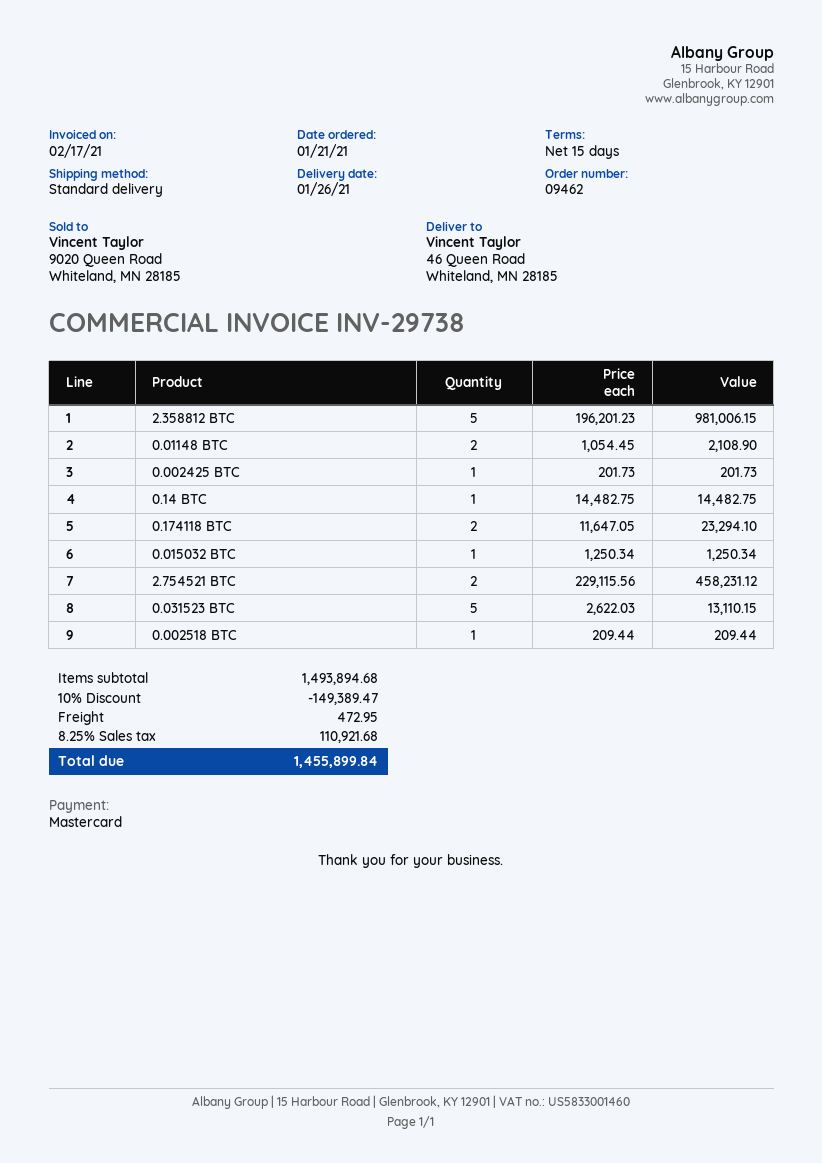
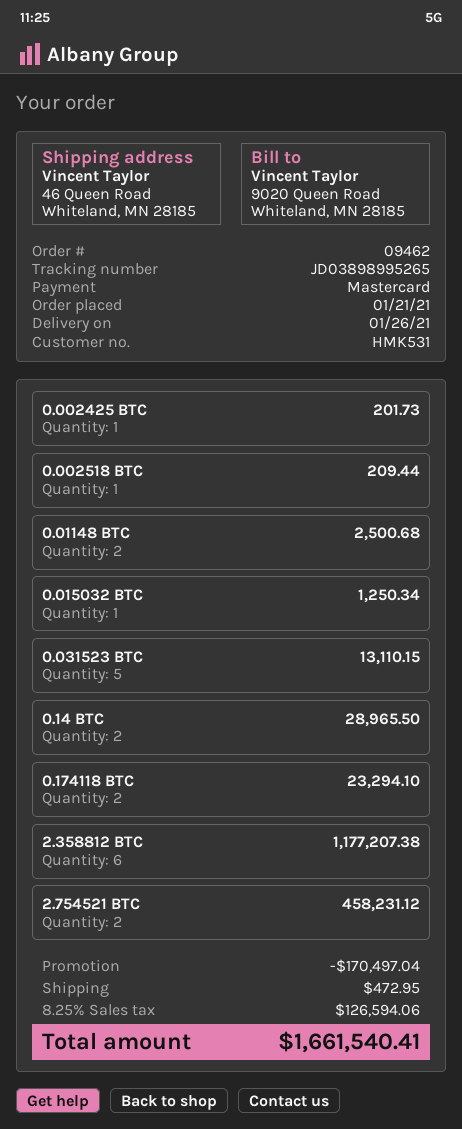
2.358812 BTC: 5 for 981006.15 -> 6 for 1177207.38
0.01148 BTC: 2 for 2108.90 -> 2 for 2500.68
0.14 BTC: 1 for 14482.75 -> 2 for 28965.50
discount: 149389.47 -> 170497.04
tax: 8.25% = 110921.68 -> 8.25% = 126594.06
total: 1455899.84 -> 1661540.41

